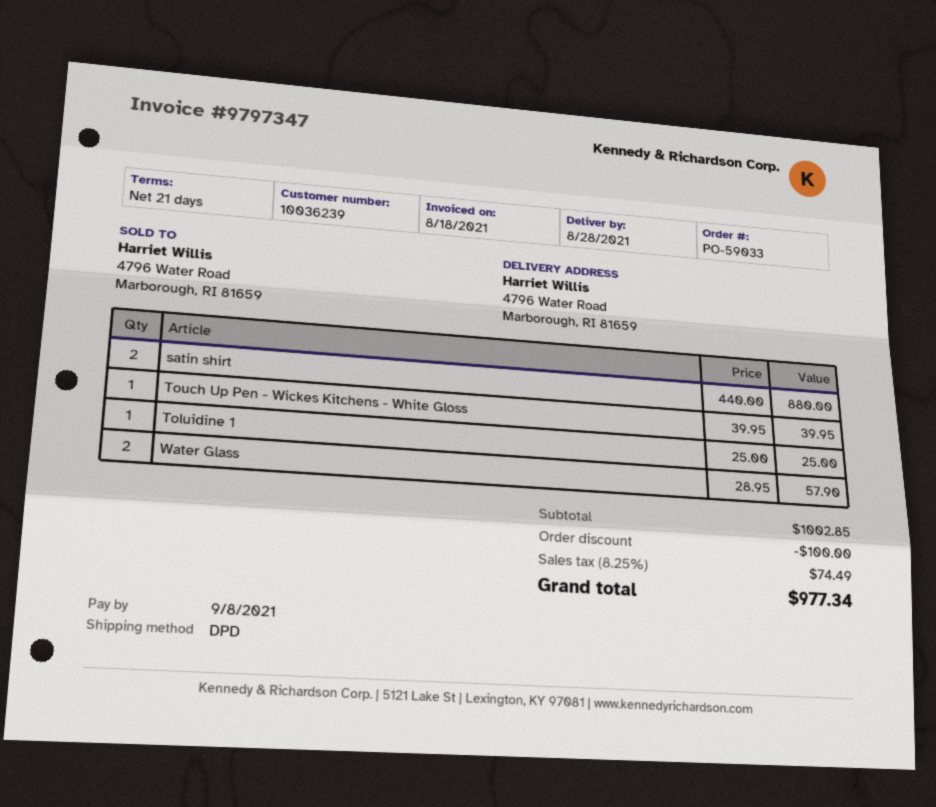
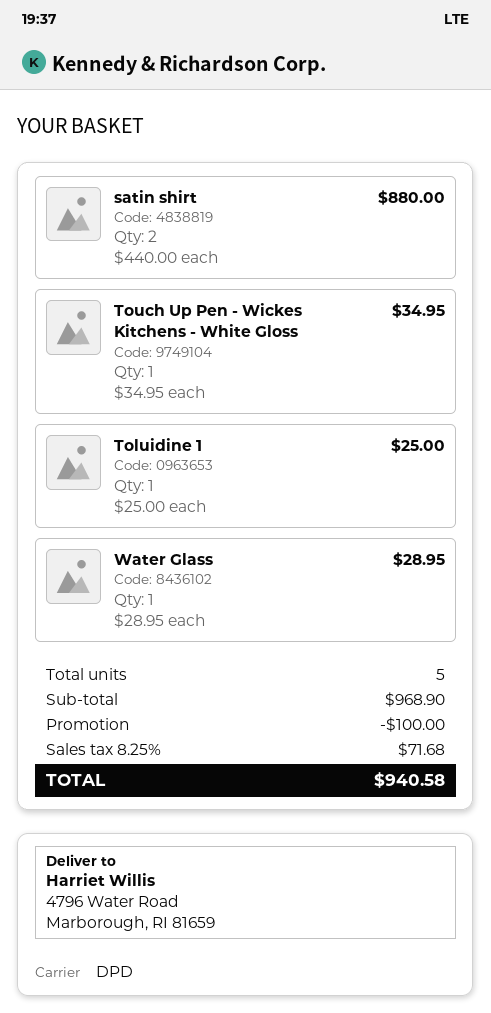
Touch Up Pen - Wickes Kitchens - White Gloss: 1 x 39.95 = 39.95 -> 1 x 34.95 = 34.95
Water Glass: 2 x 28.95 = 57.90 -> 1 x 28.95 = 28.95
subtotal: 1002.85 -> 968.90
tax: 8.25% = 74.49 -> 8.25% = 71.68
total: 977.34 -> 940.58

